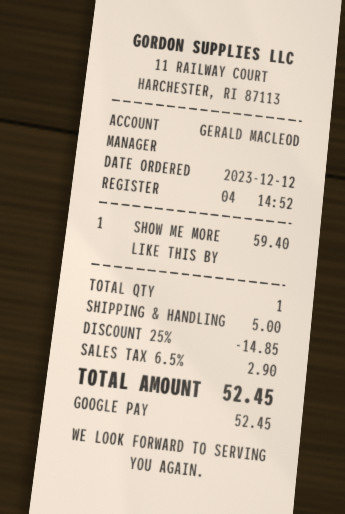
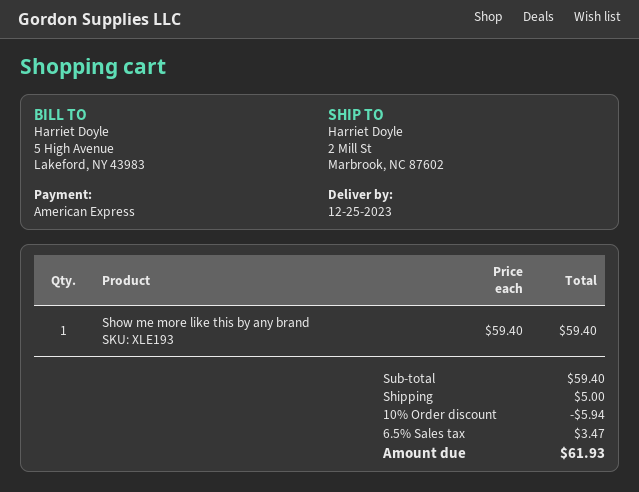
payment method: Google Pay -> American Express
discount: 25% = 14.85 -> 10% = 5.94
tax: 6.5% = 2.90 -> 6.5% = 3.47
total: 52.45 -> 61.93

